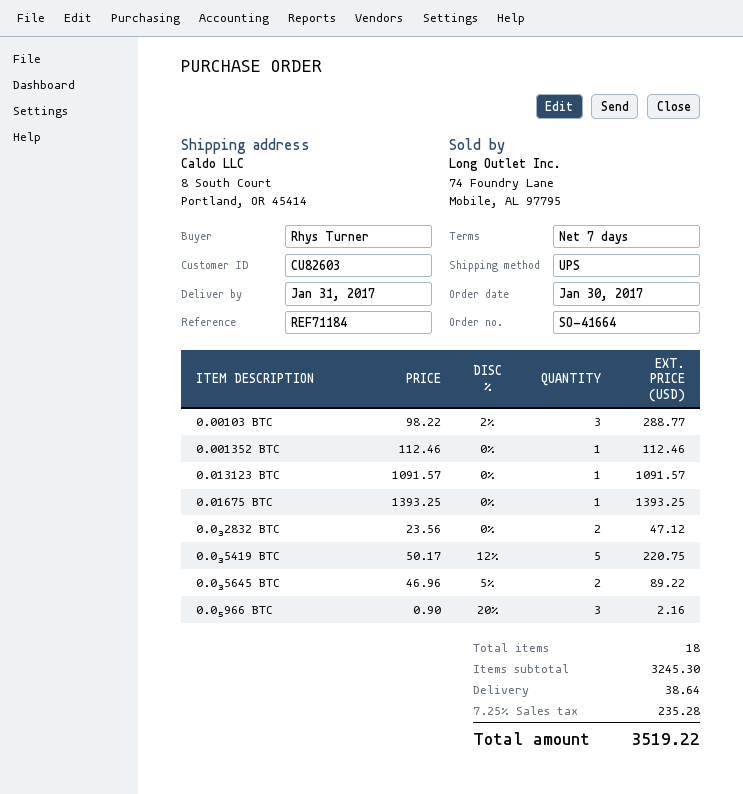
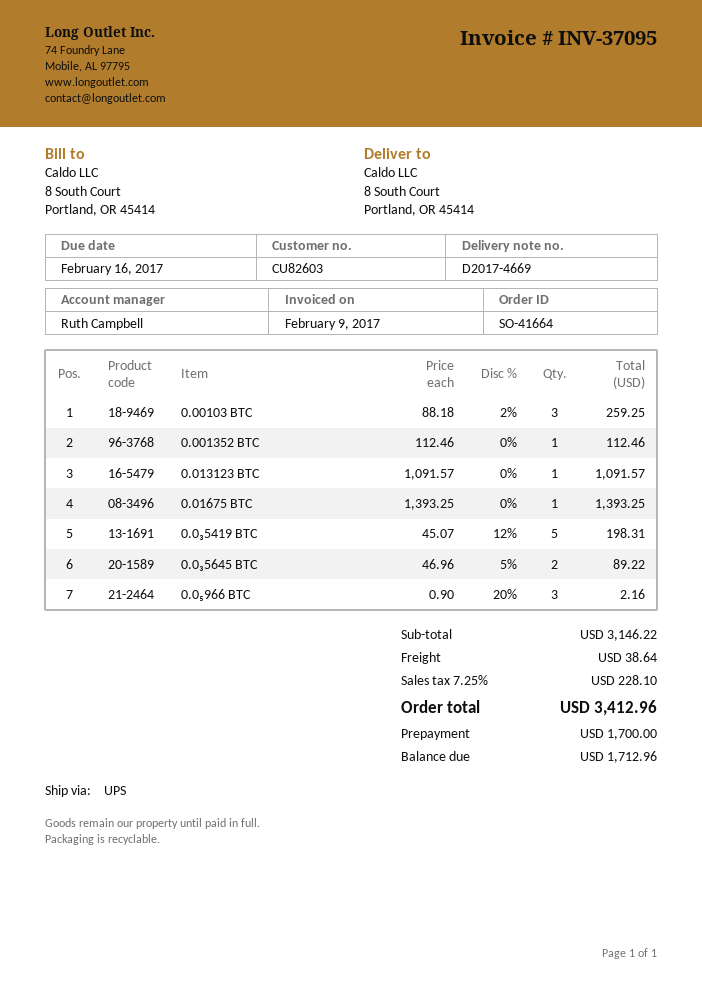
0.00103 BTC: 3 x 98.22 - 2% = 288.77 -> 3 x 88.18 - 2% = 259.25
0.0₃2832 BTC: 2 x 23.56 = 47.12 -> none
0.0₃5419 BTC: 5 x 50.17 - 12% = 220.75 -> 5 x 45.07 - 12% = 198.31
subtotal: 3245.30 -> 3146.22
tax: 7.25% = 235.28 -> 7.25% = 228.10
total: 3519.22 -> 3412.96

